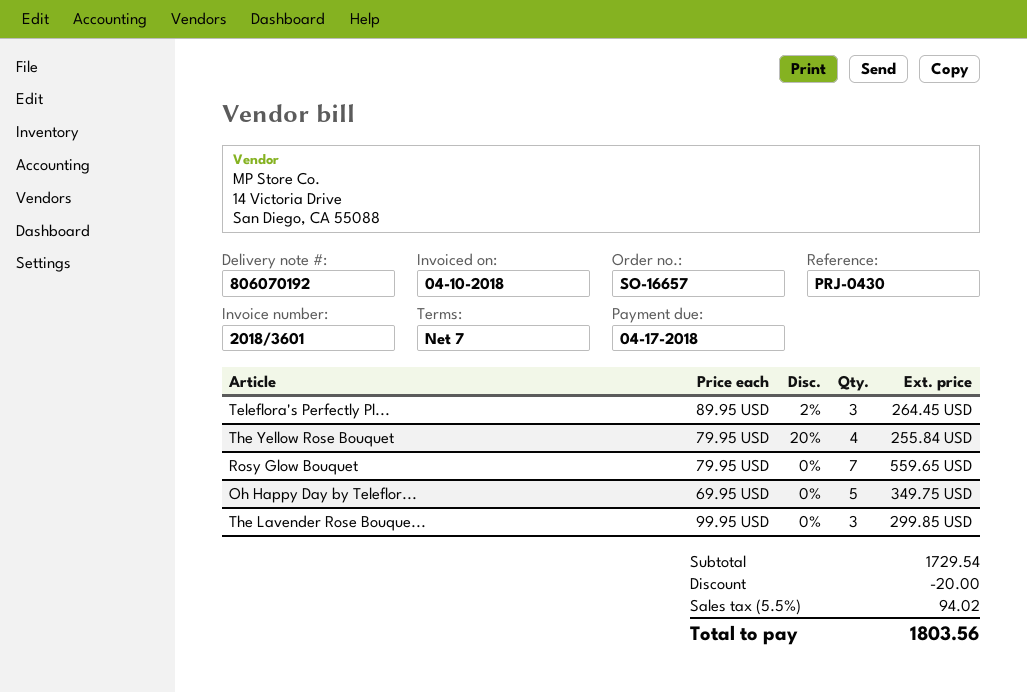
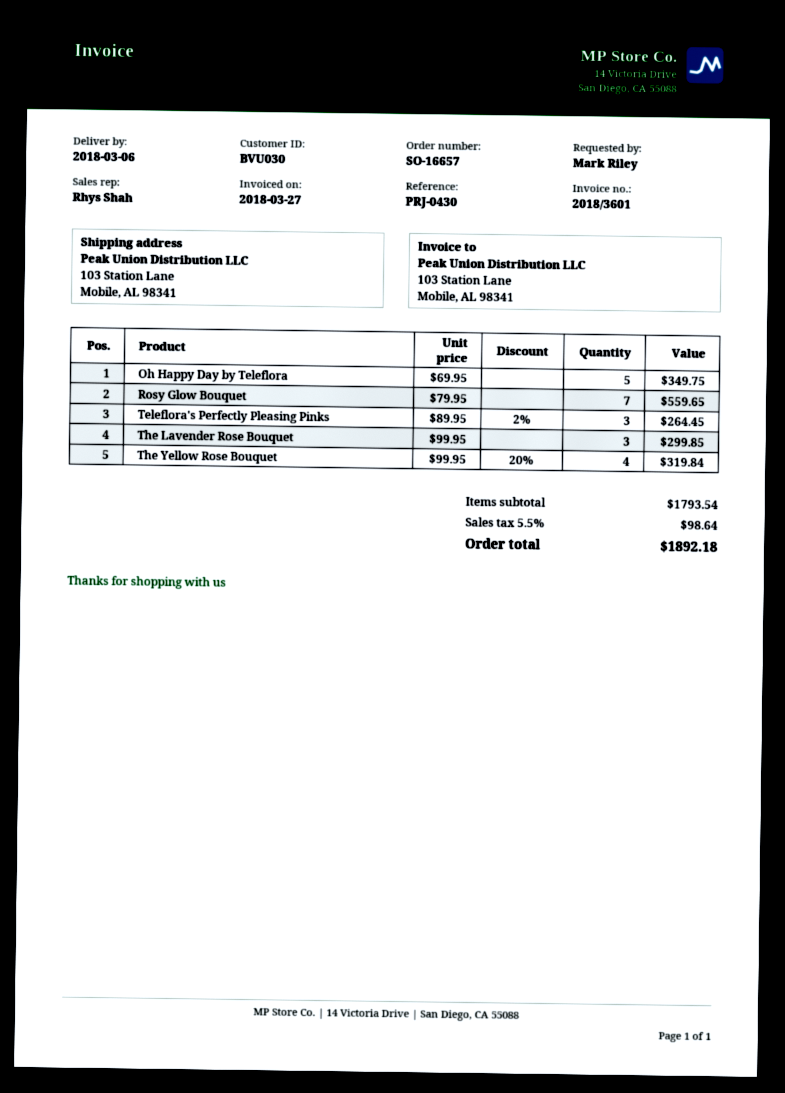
invoice date: 2018-04-10 -> 2018-03-27
The Yellow Rose Bouquet: 4 x 79.95 - 20% = 255.84 -> 4 x 99.95 - 20% = 319.84
subtotal: 1729.54 -> 1793.54
discount: 20.00 -> none
tax: 5.5% = 94.02 -> 5.5% = 98.64
total: 1803.56 -> 1892.18

